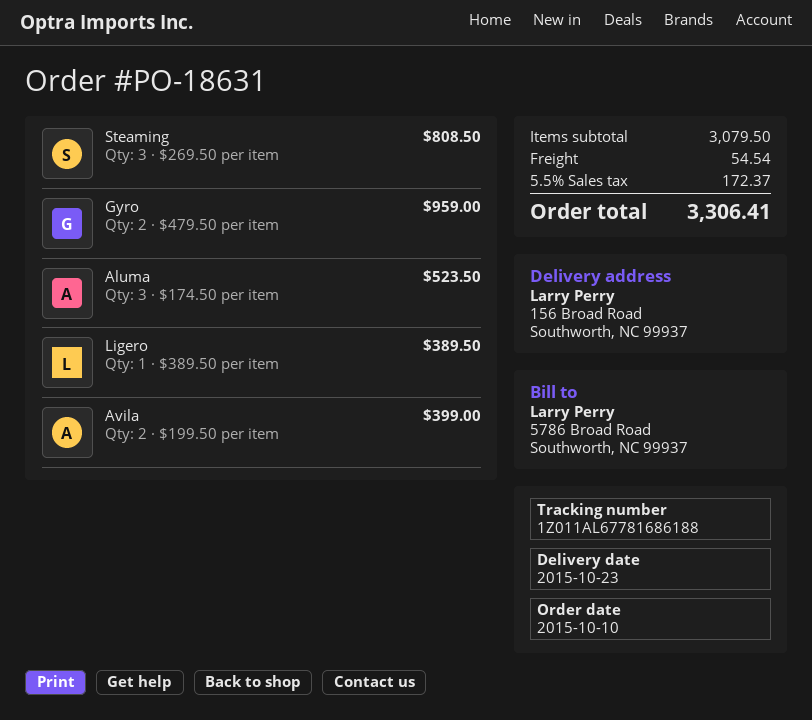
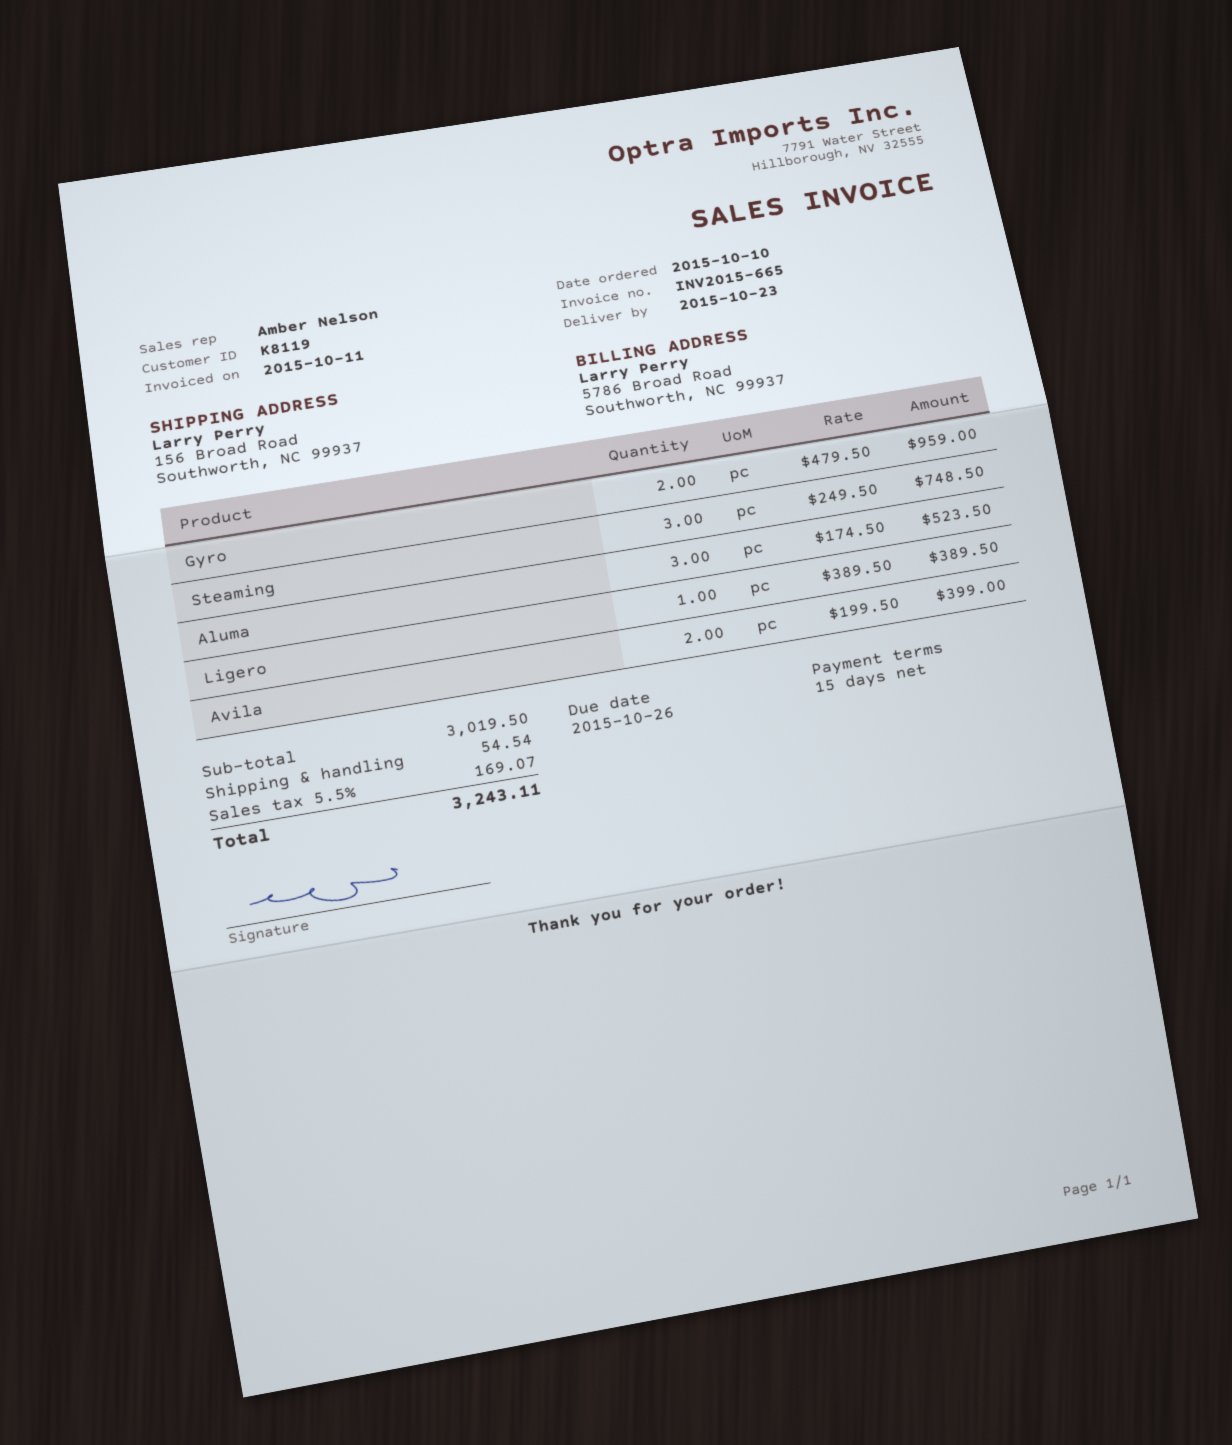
Steaming: 3 x 269.50 = 808.50 -> 3 x 249.50 = 748.50
subtotal: 3079.50 -> 3019.50
tax: 5.5% = 172.37 -> 5.5% = 169.07
total: 3306.41 -> 3243.11

